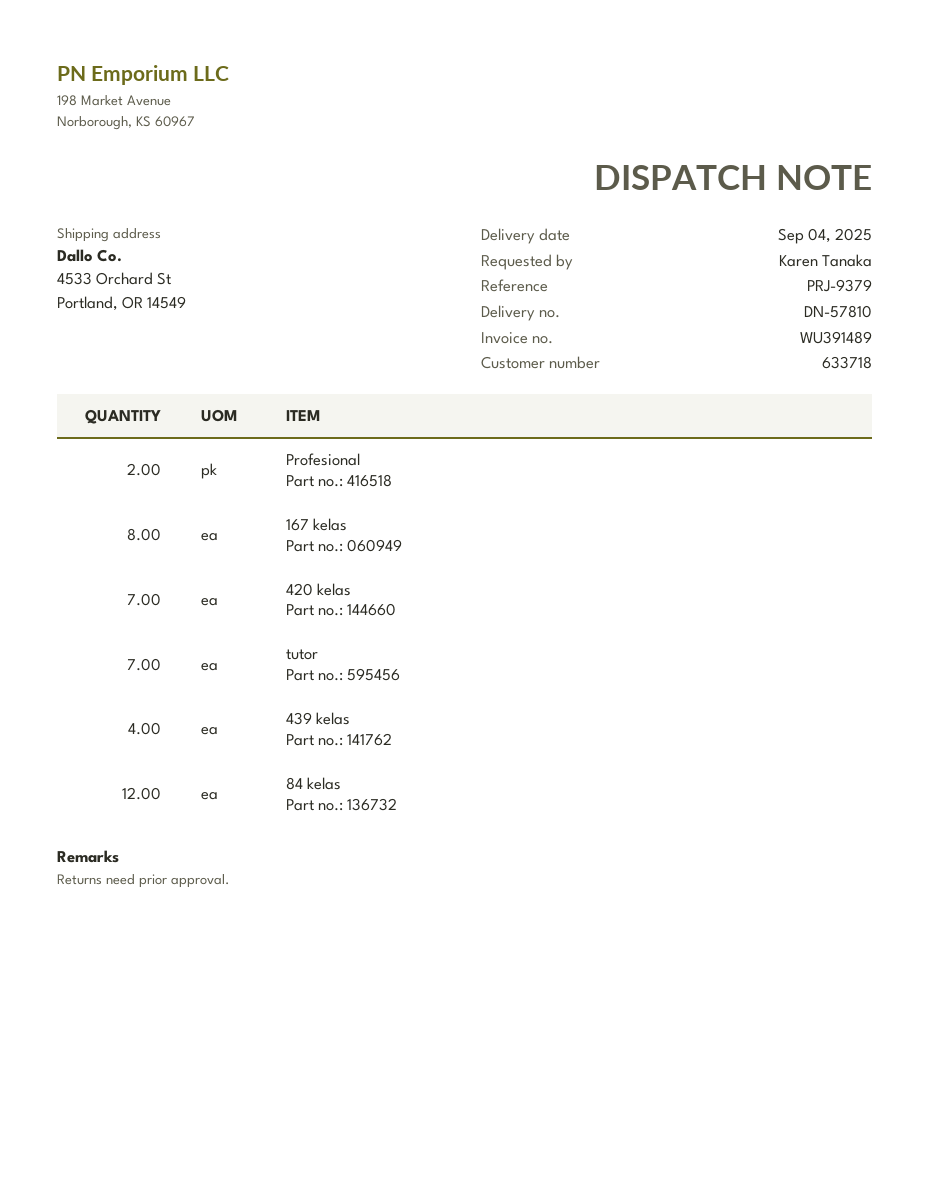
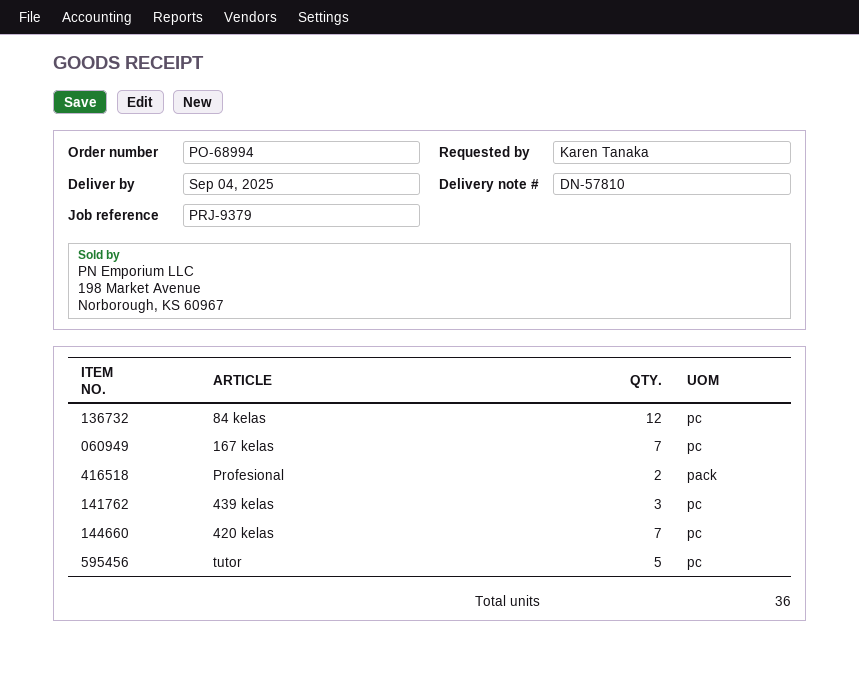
167 kelas: 8 -> 7
tutor: 7 -> 5
439 kelas: 4 -> 3

